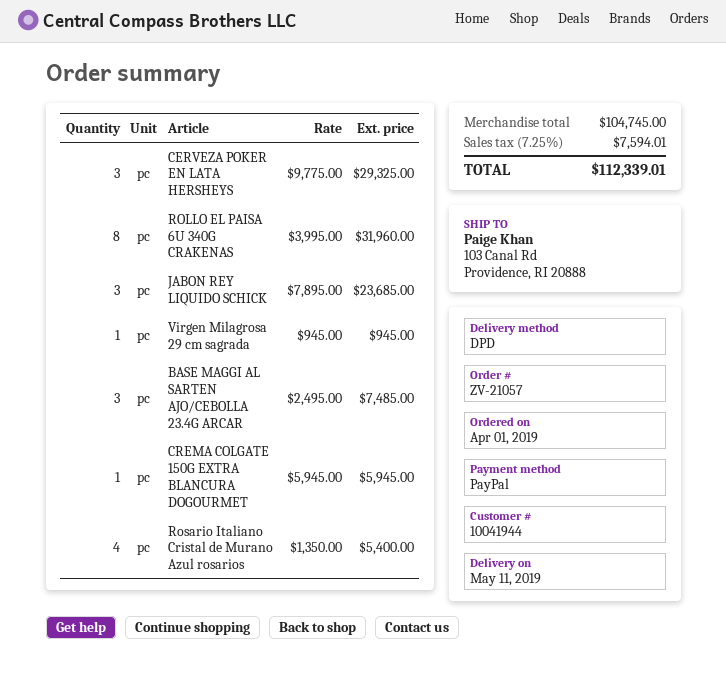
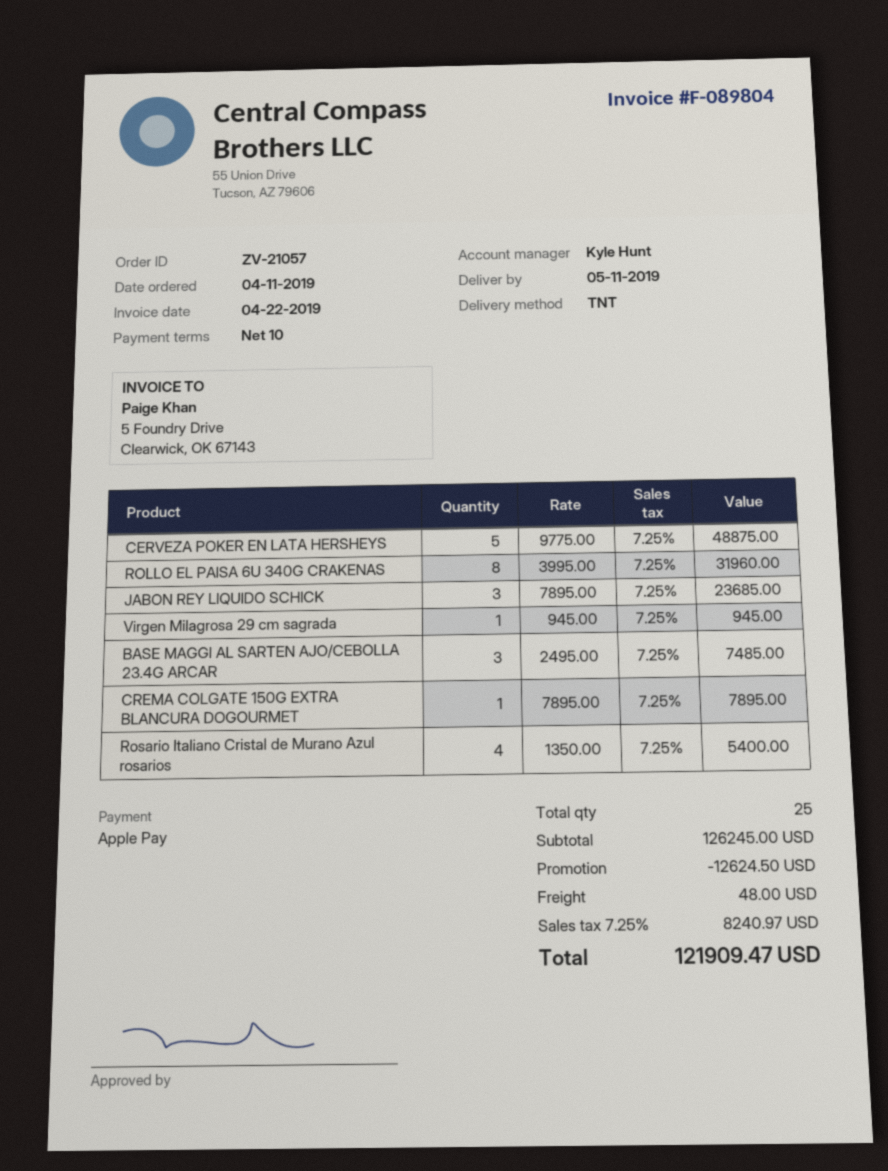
order date: 2019-04-01 -> 2019-04-11
payment method: PayPal -> Apple Pay
shipping method: DPD -> TNT
CERVEZA POKER EN LATA HERSHEYS: 3 x 9775.00 = 29325.00 -> 5 x 9775.00 = 48875.00
CREMA COLGATE 150G EXTRA BLANCURA DOGOURMET: 1 x 5945.00 = 5945.00 -> 1 x 7895.00 = 7895.00
subtotal: 104745.00 -> 126245.00
discount: none -> 12624.50
shipping: none -> 48.00
tax: 7.25% = 7594.01 -> 7.25% = 8240.97
total: 112339.01 -> 121909.47

